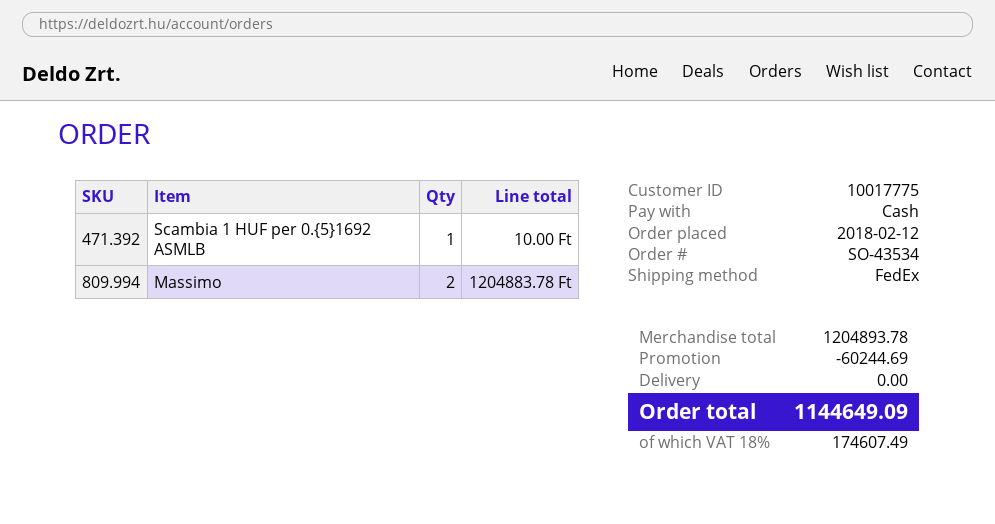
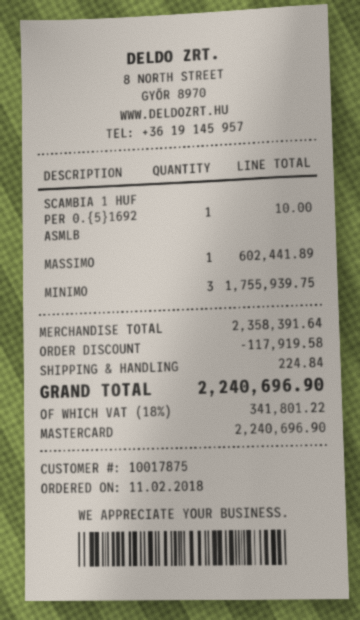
order date: 2018-02-12 -> 2018-02-11
customer number: 10017775 -> 10017875
payment method: cash -> Mastercard
Massimo: 2 for 1204883.78 -> 1 for 602441.89
MINIMO: none -> 3 for 1755939.75
subtotal: 1204893.78 -> 2358391.64
discount: 60244.69 -> 117919.58
shipping: 0.00 -> 224.84
tax: 18% = 174607.49 -> 18% = 341801.22
total: 1144649.09 -> 2240696.90

